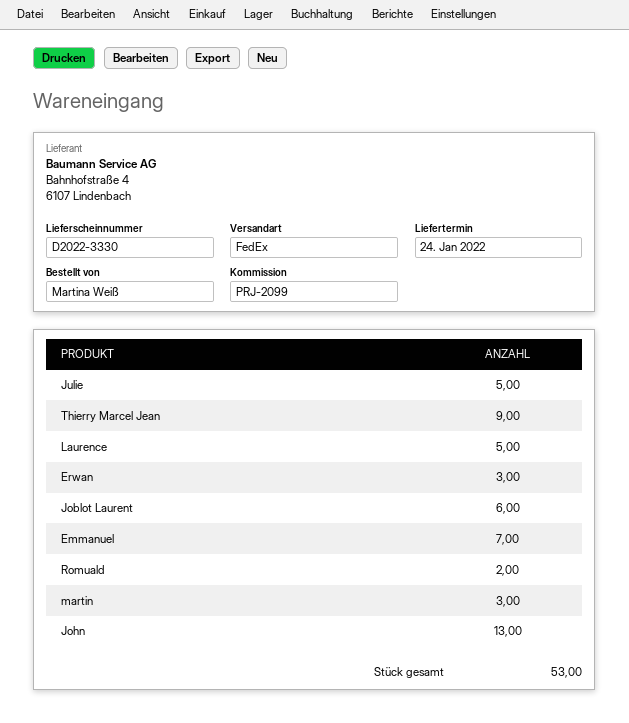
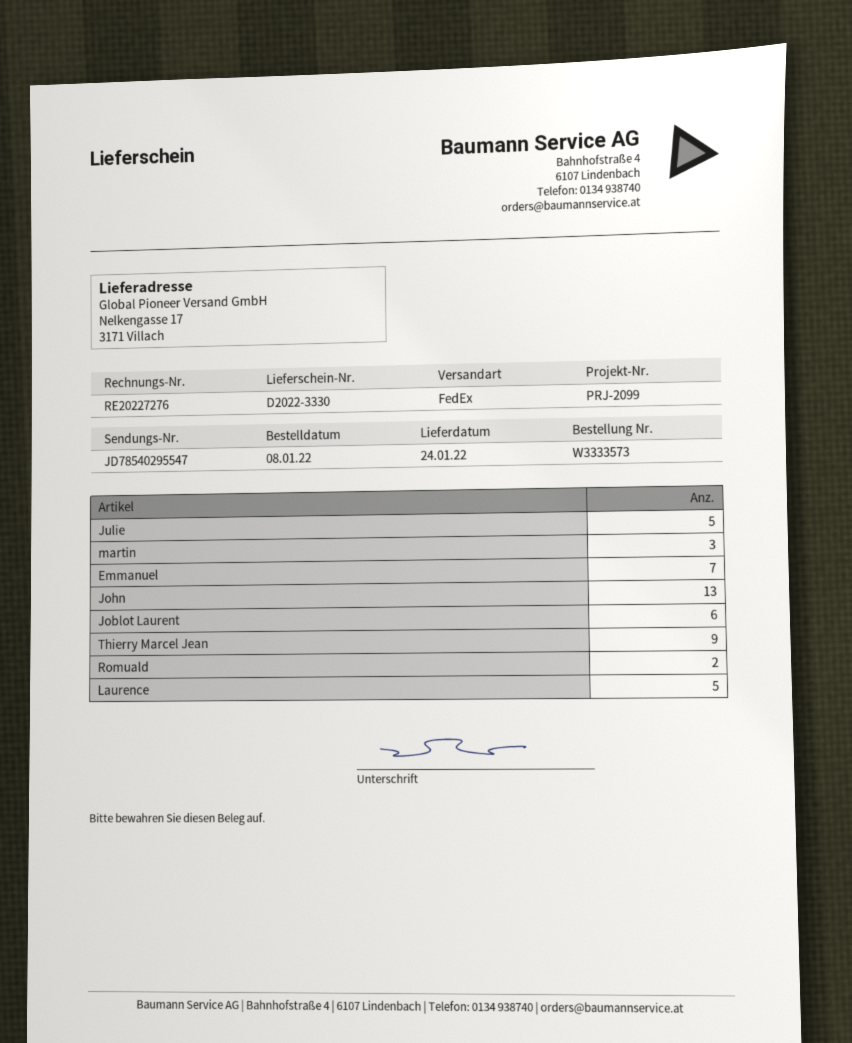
Erwan: 3 -> none

